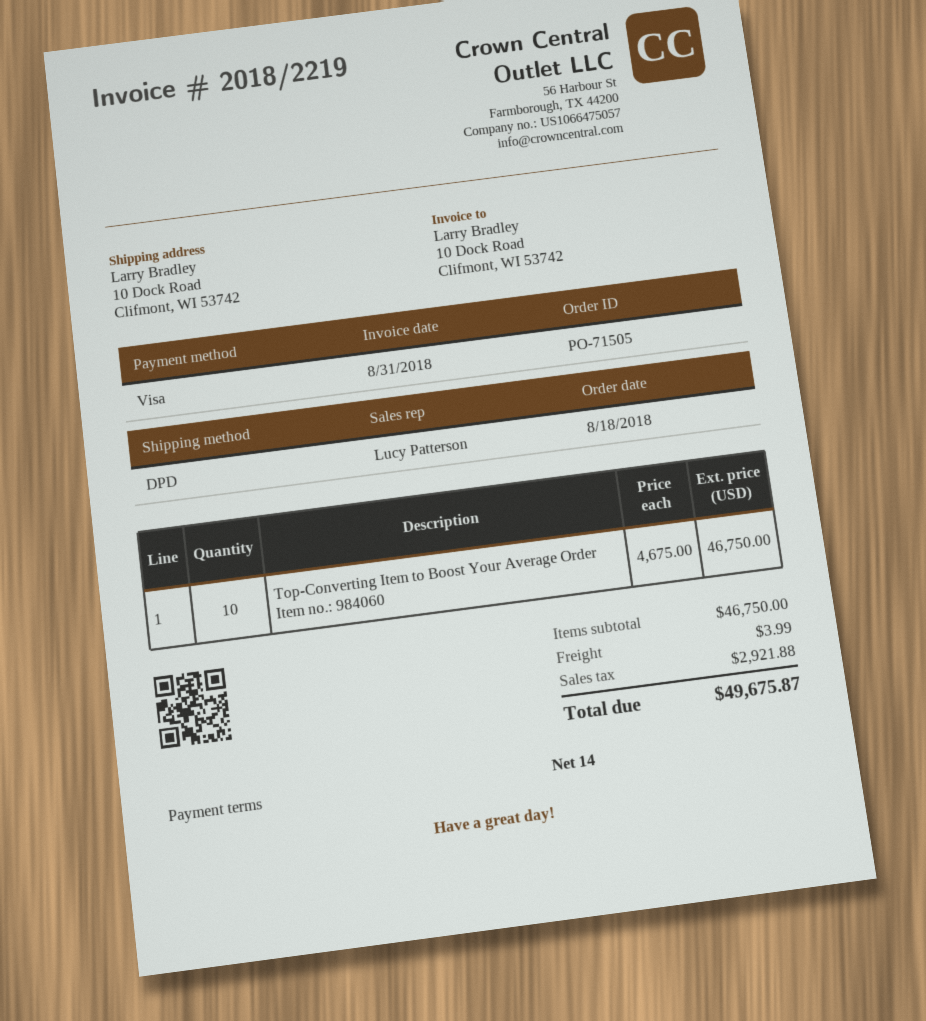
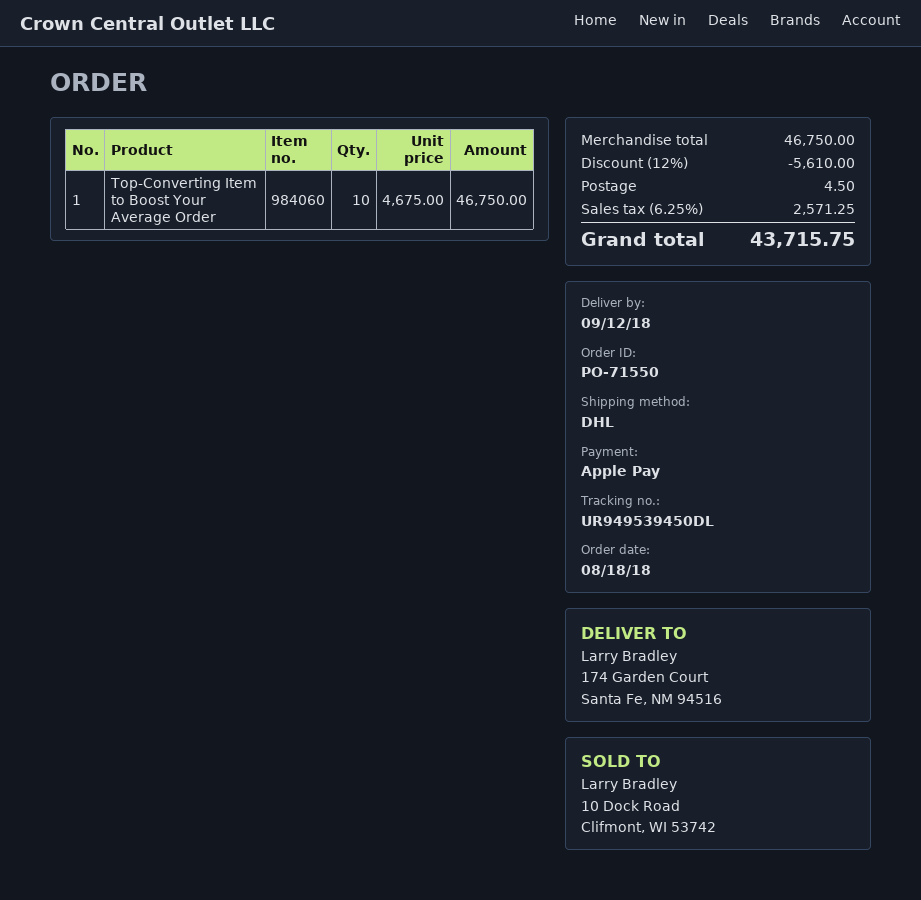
order number: PO-71505 -> PO-71550
payment method: Visa -> Apple Pay
shipping method: DPD -> DHL
ship to: 10 Dock Road, Clifmont, WI 53742 -> 174 Garden Court, Santa Fe, NM 94516
discount: none -> 12% = 5610.00
shipping: 3.99 -> 4.50
tax: 2921.88 -> 2571.25
total: 49675.87 -> 43715.75

